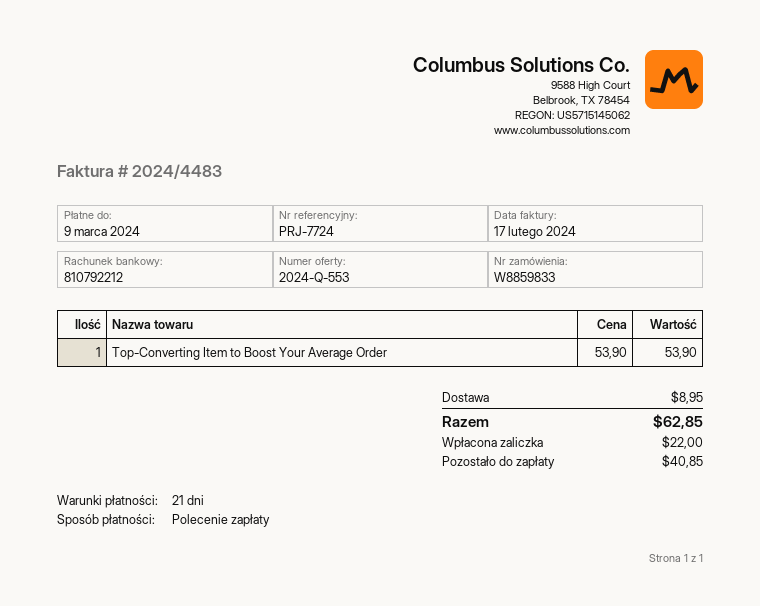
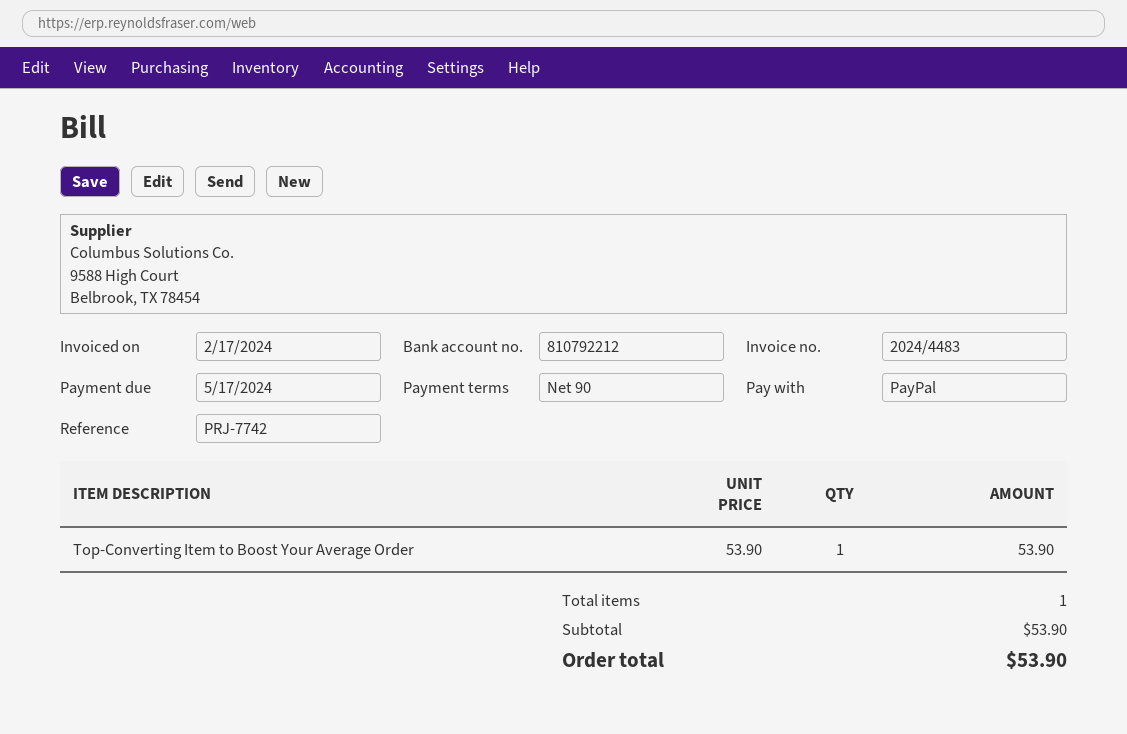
payment terms: 21 days -> 90 days
due date: 2024-03-09 -> 2024-05-17
reference: PRJ-7724 -> PRJ-7742
payment method: direct debit -> PayPal
shipping: 8.95 -> none
total: 62.85 -> 53.90

